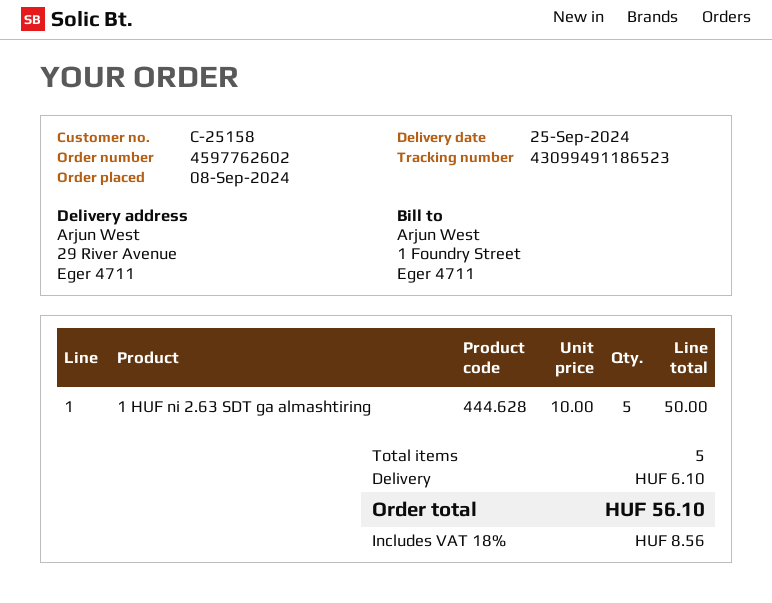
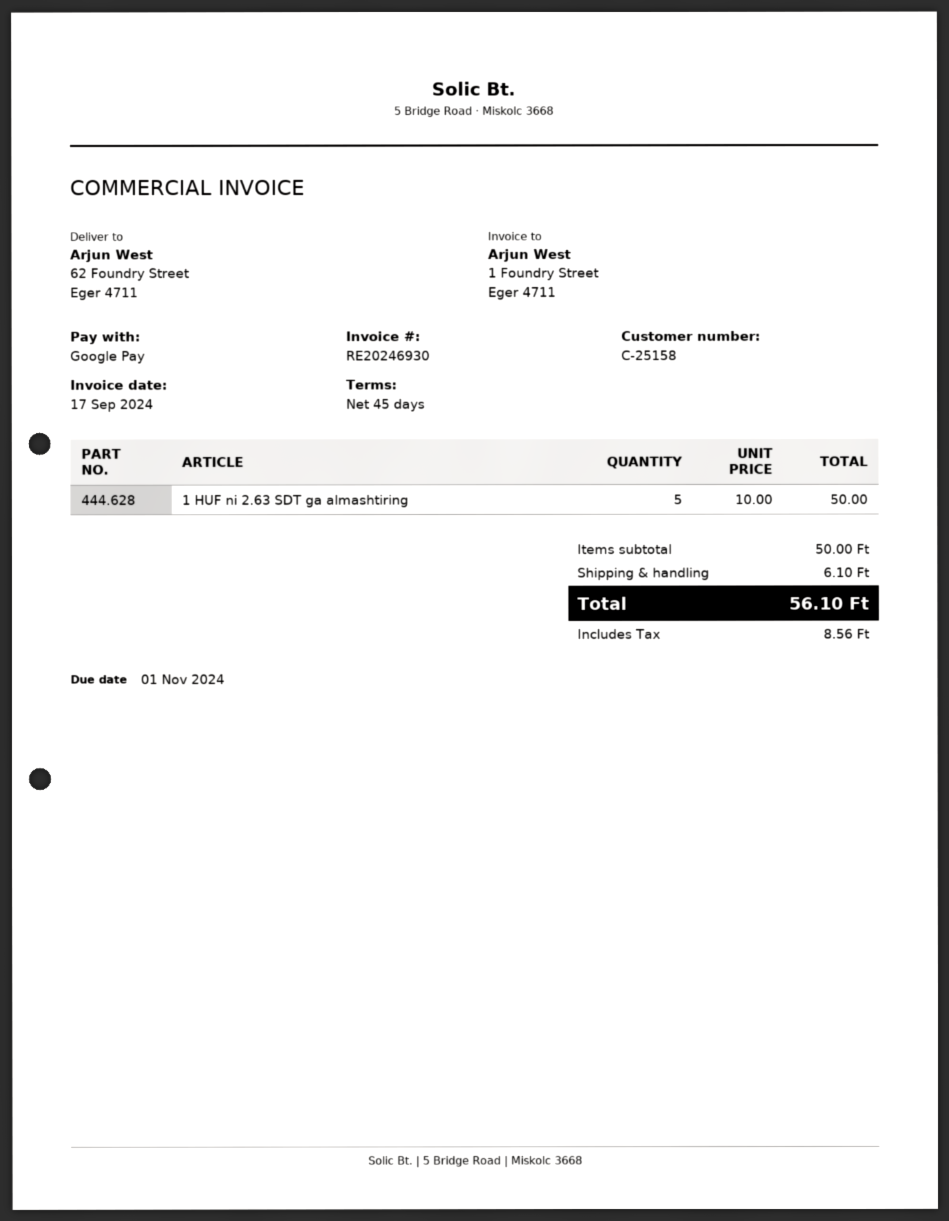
ship to: 29 River Avenue, Eger 4711 -> 62 Foundry Street, Eger 4711

